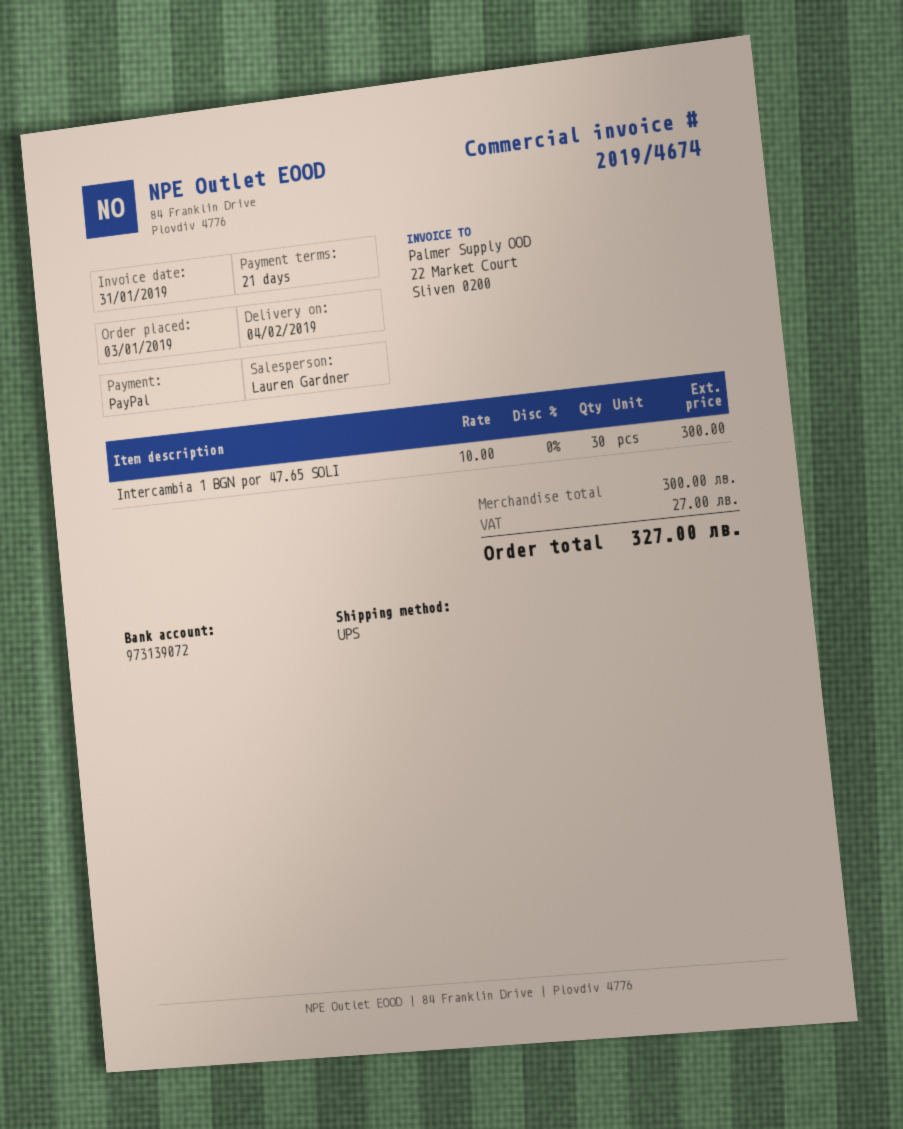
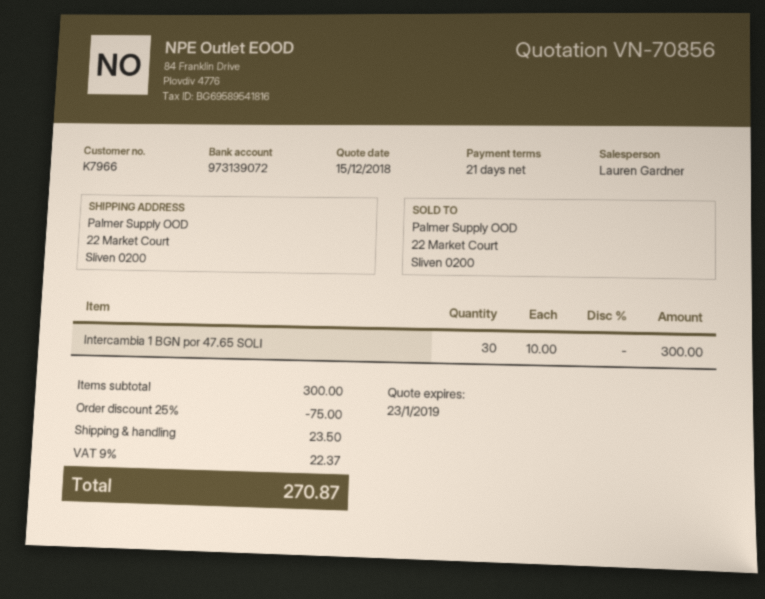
discount: none -> 25% = 75.00
shipping: none -> 23.50
tax: 27.00 -> 22.37
total: 327.00 -> 270.87

